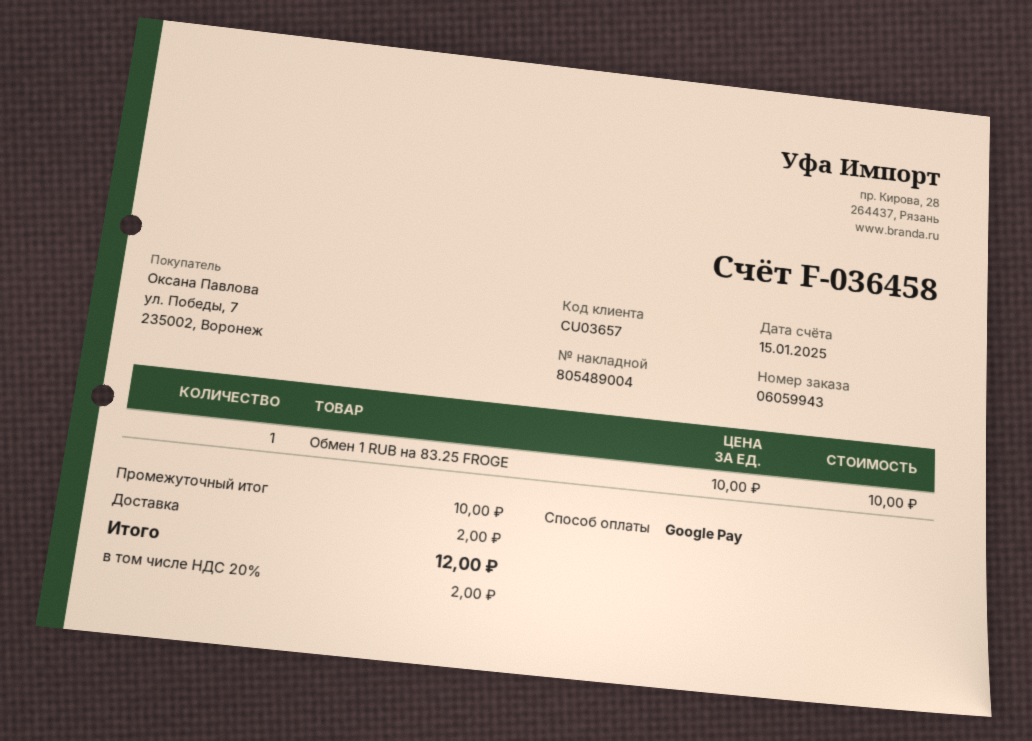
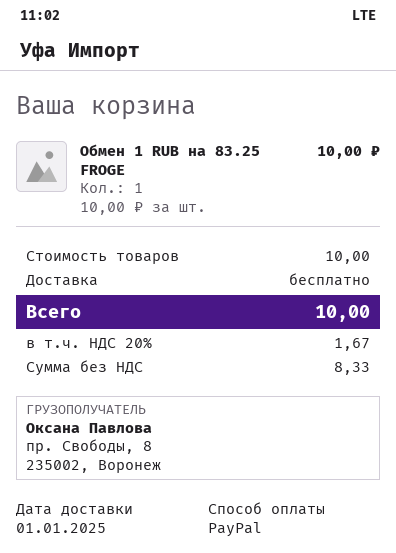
payment method: Google Pay -> PayPal
shipping: 2.00 -> 0.00
tax: 20% = 2.00 -> 20% = 1.67
total: 12.00 -> 10.00

